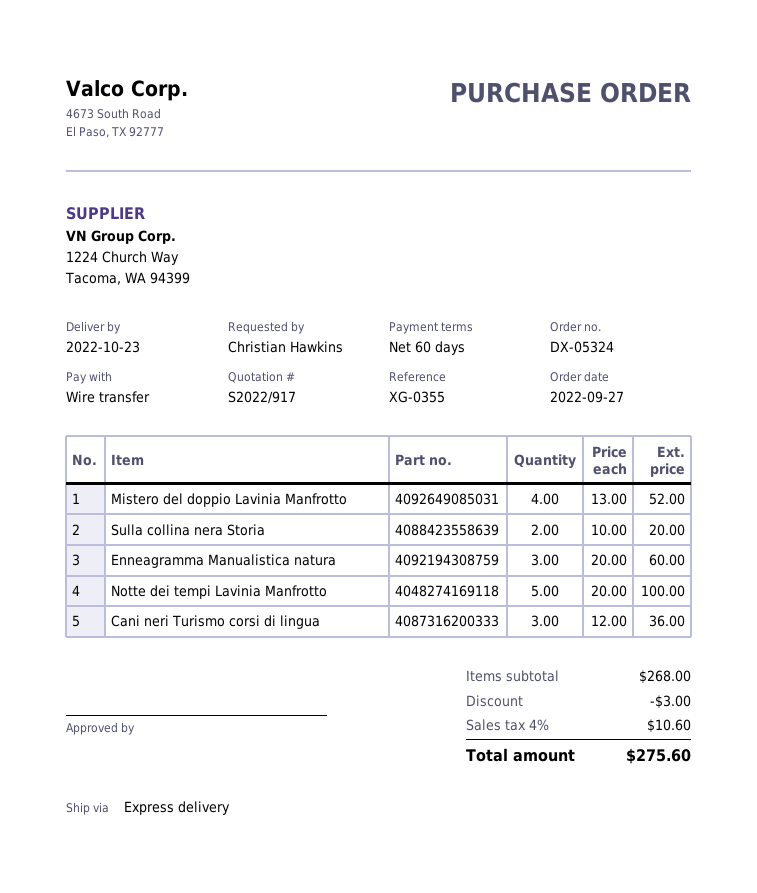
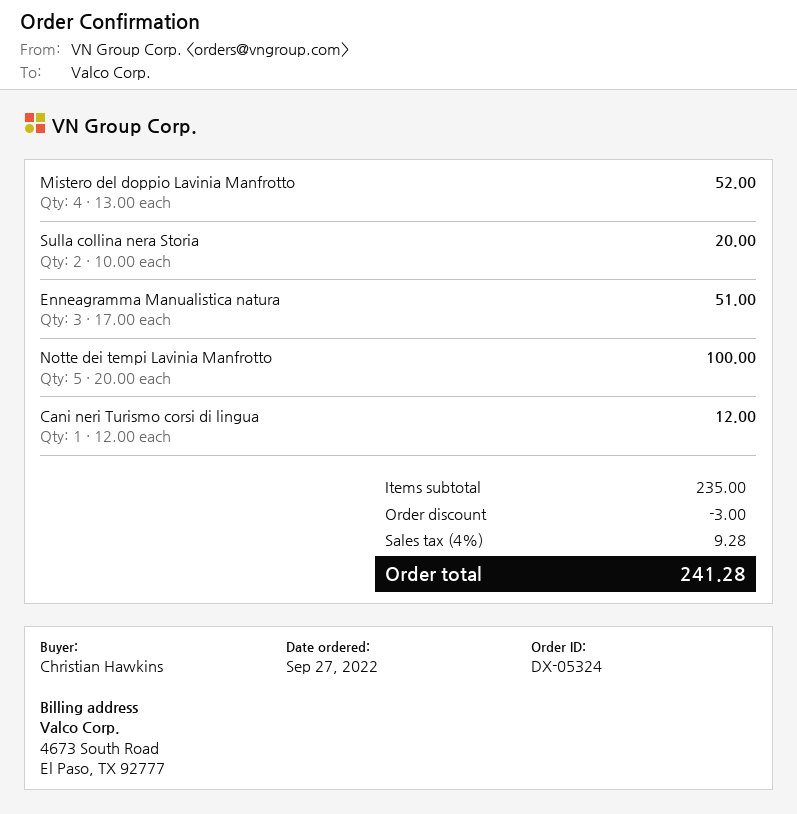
Enneagramma Manualistica natura: 3 x 20.00 = 60.00 -> 3 x 17.00 = 51.00
Cani neri Turismo corsi di lingua: 3 x 12.00 = 36.00 -> 1 x 12.00 = 12.00
subtotal: 268.00 -> 235.00
tax: 4% = 10.60 -> 4% = 9.28
total: 275.60 -> 241.28

